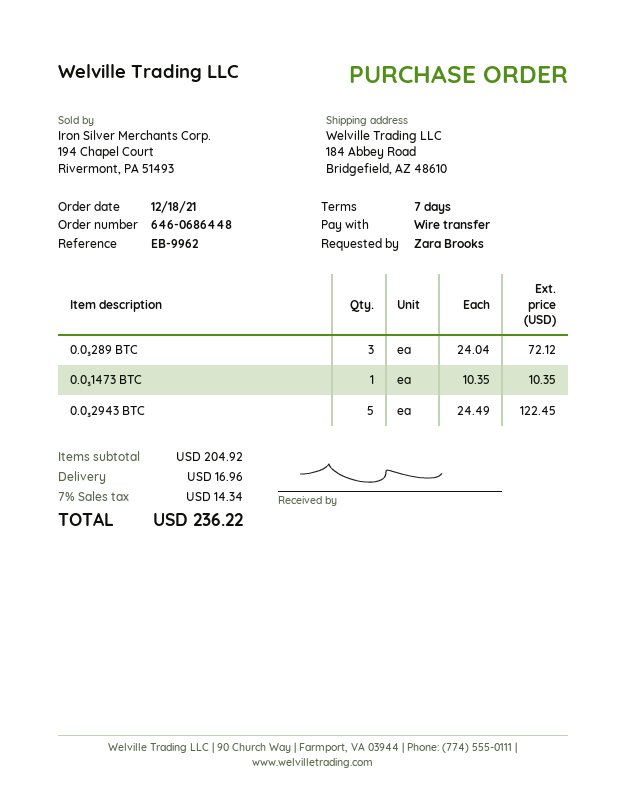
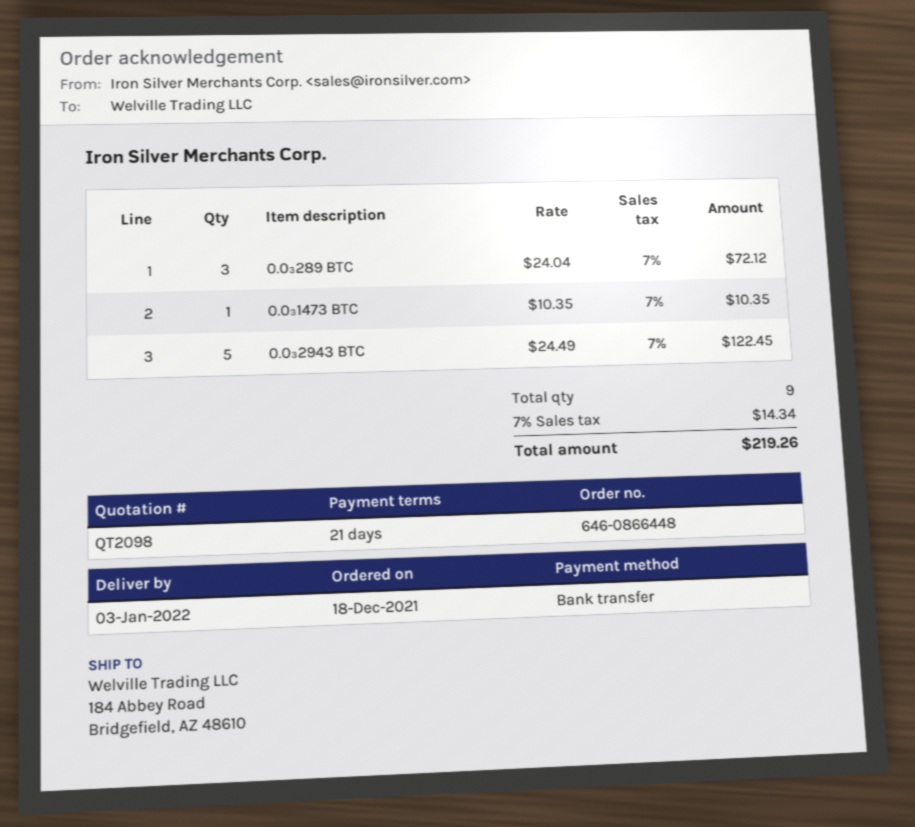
order number: 646-0686448 -> 646-0866448
payment terms: 7 days -> 21 days
shipping: 16.96 -> none
total: 236.22 -> 219.26

